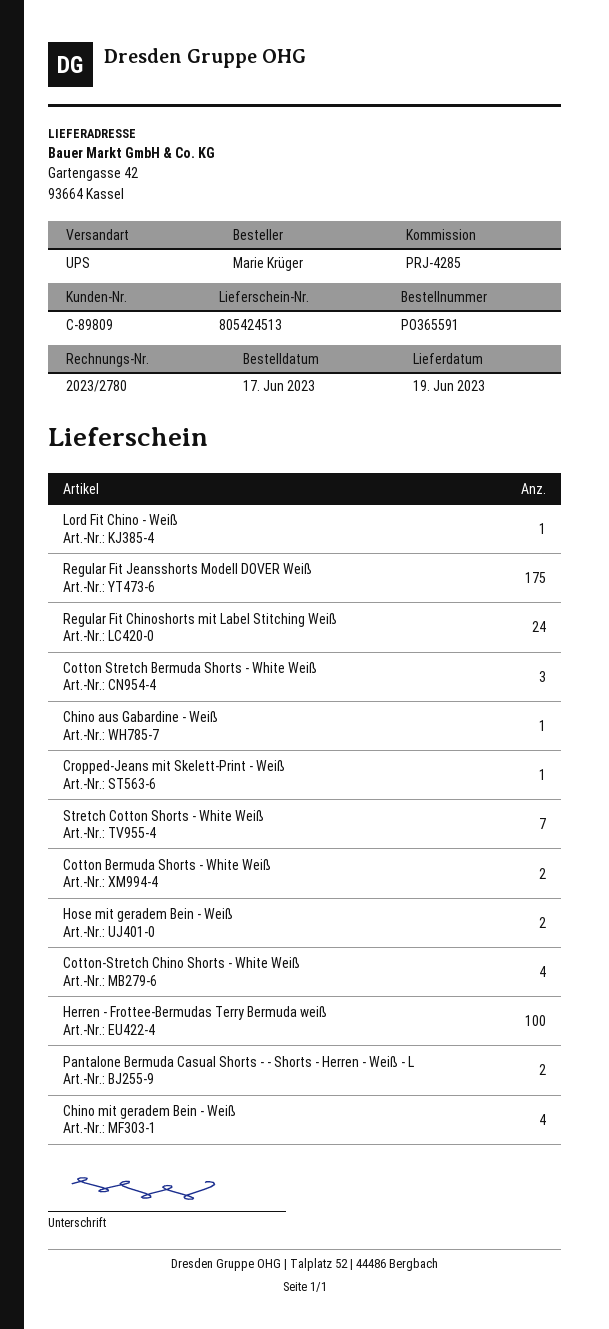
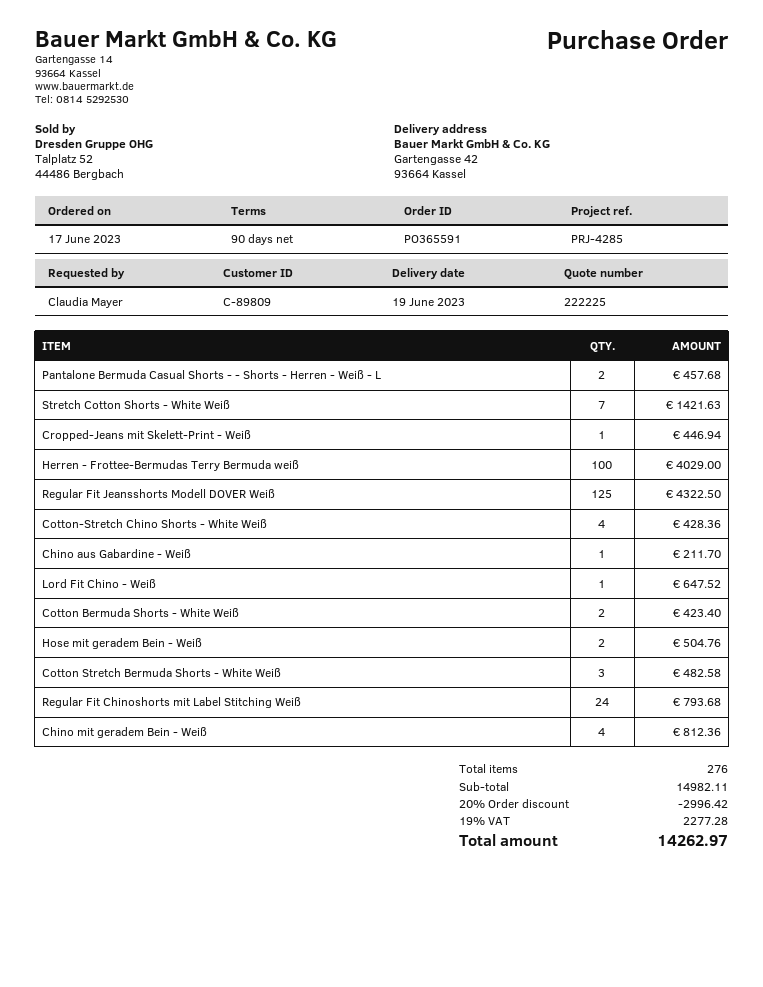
ordered by: Marie Krüger -> Claudia Mayer
Regular Fit Jeansshorts Modell DOVER Weiß: 175 -> 125

